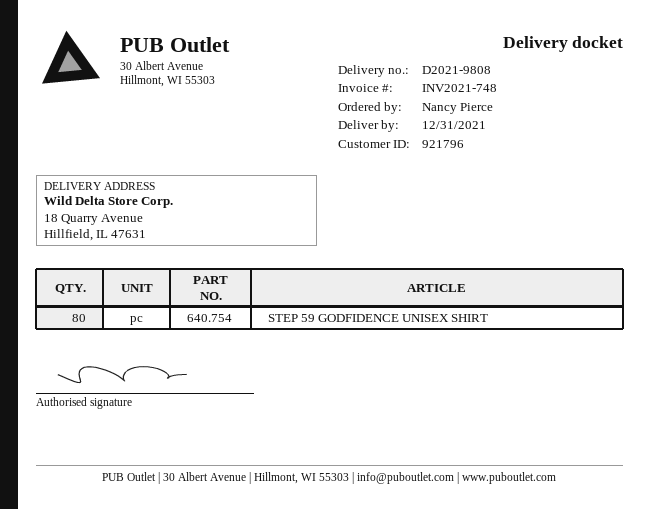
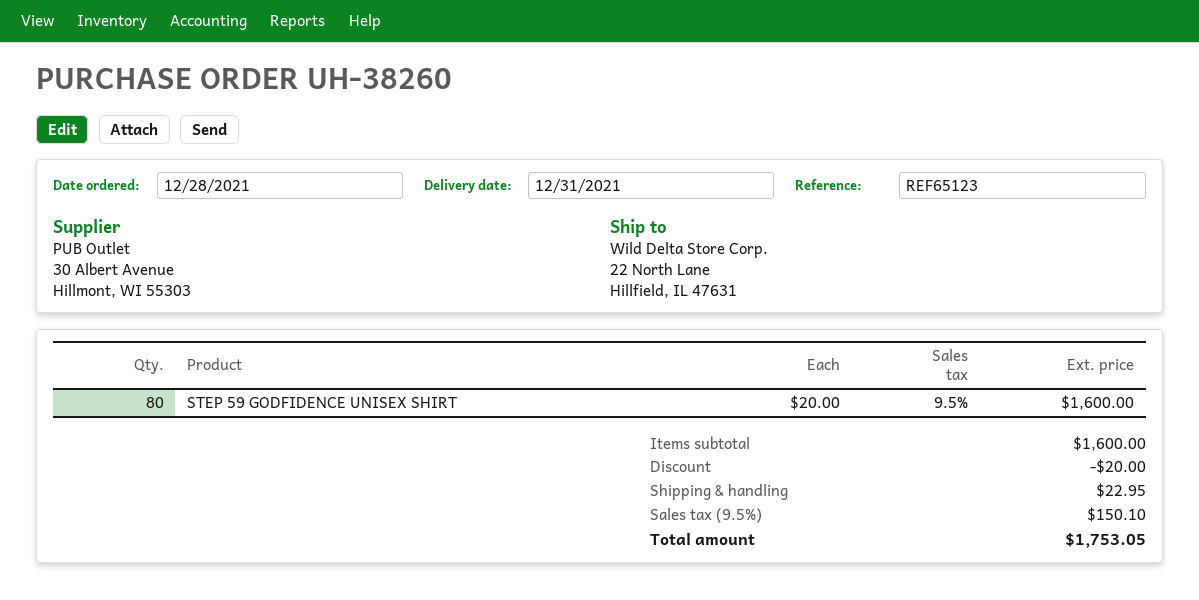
ship to: 18 Quarry Avenue, Hillfield, IL 47631 -> 22 North Lane, Hillfield, IL 47631

